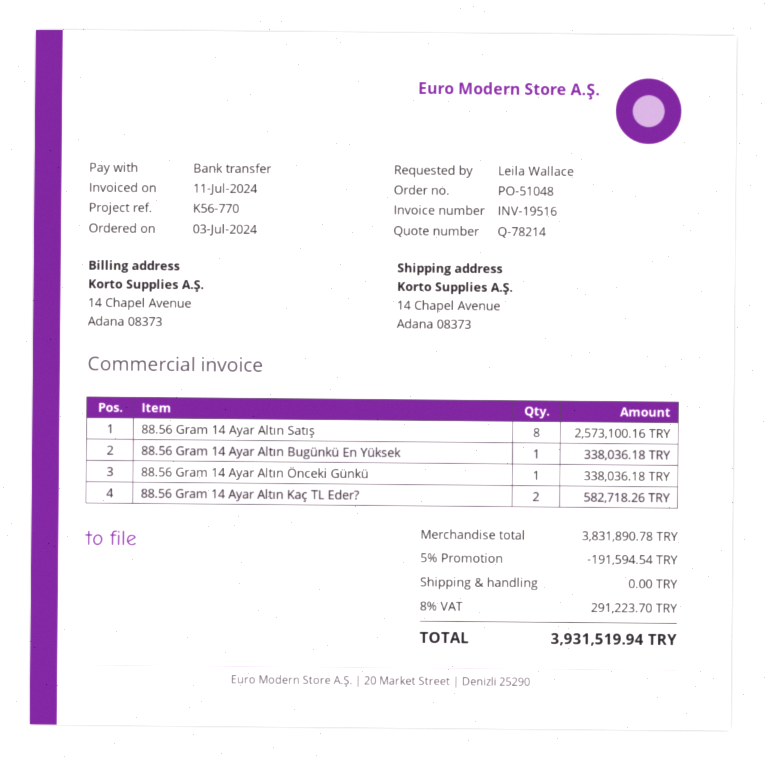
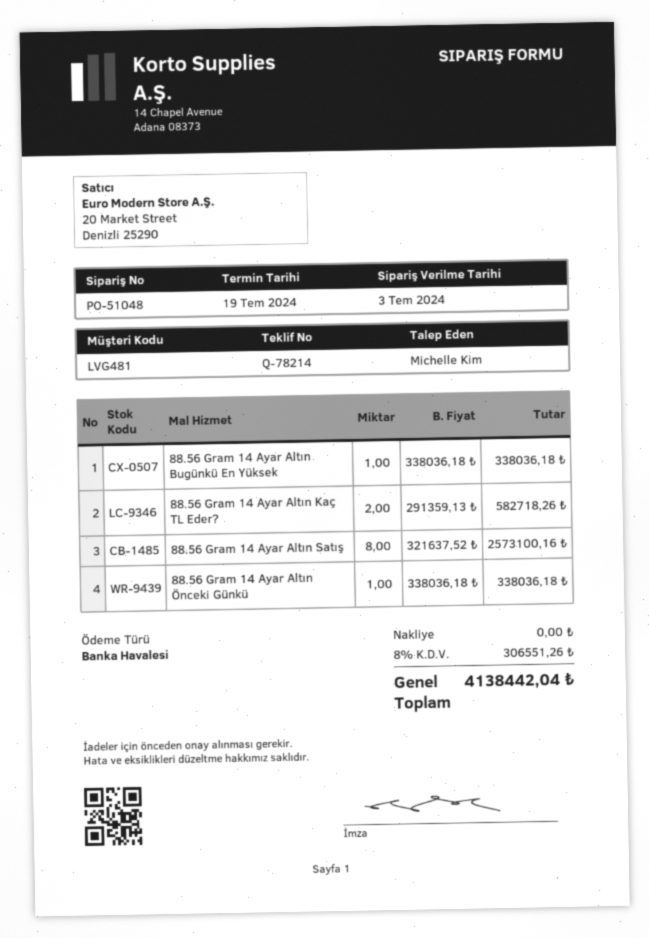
ordered by: Leila Wallace -> Michelle Kim
discount: 5% = 191594.54 -> none
tax: 8% = 291223.70 -> 8% = 306551.26
total: 3931519.94 -> 4138442.04

